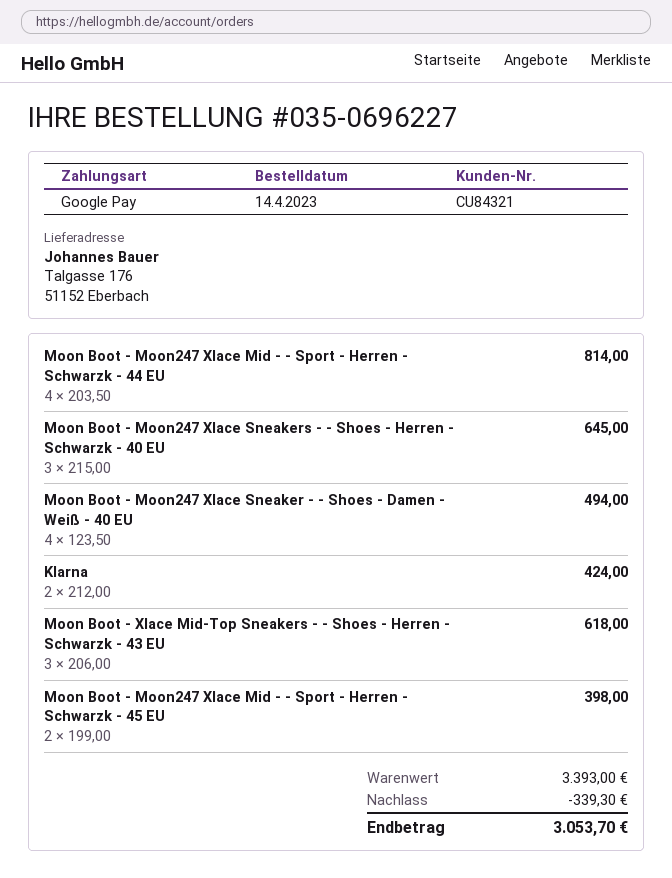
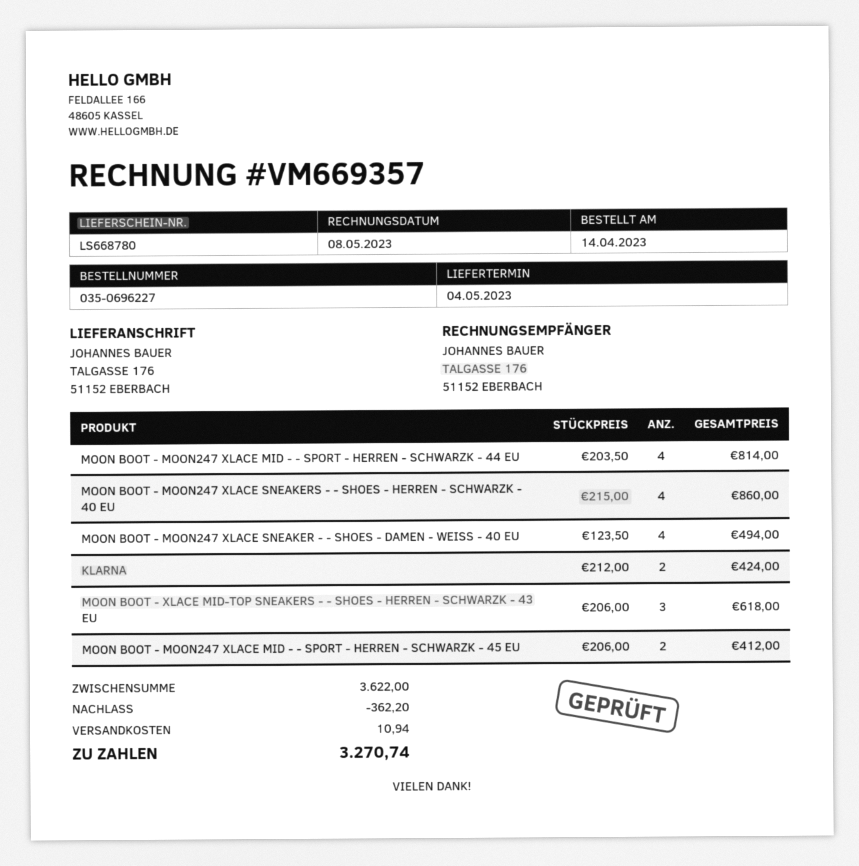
Moon Boot - Moon247 Xlace Sneakers - - Shoes - Herren - Schwarzk - 40 EU: 3 x 215.00 = 645.00 -> 4 x 215.00 = 860.00
Moon Boot - Moon247 Xlace Mid - - Sport - Herren - Schwarzk - 45 EU: 2 x 199.00 = 398.00 -> 2 x 206.00 = 412.00
subtotal: 3393.00 -> 3622.00
discount: 339.30 -> 362.20
shipping: none -> 10.94
total: 3053.70 -> 3270.74

